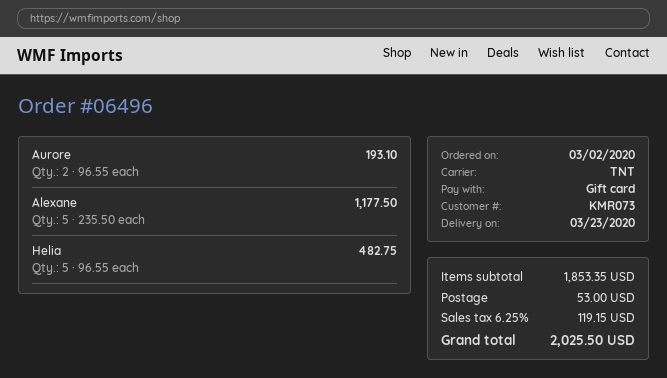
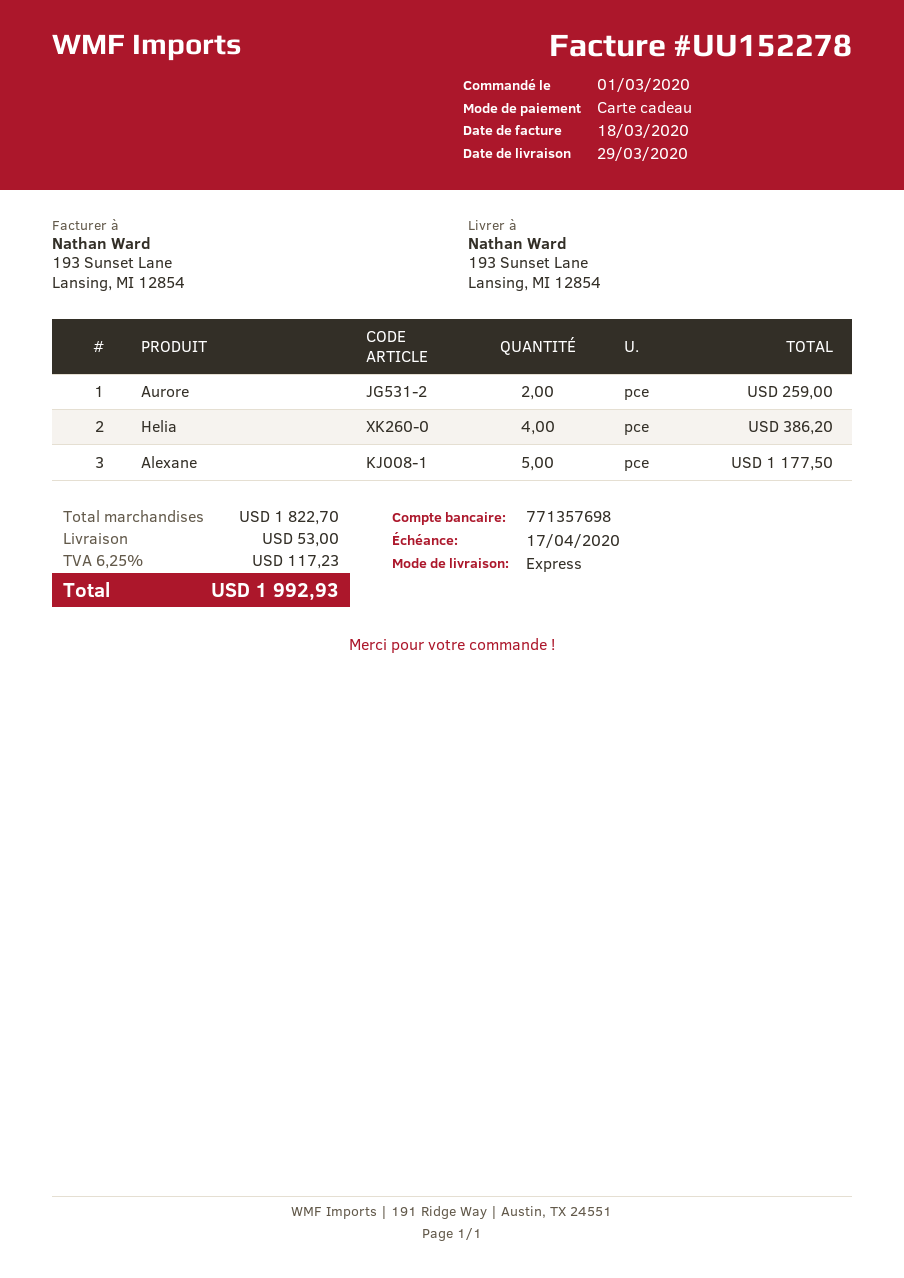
order date: 2020-03-02 -> 2020-03-01
delivery date: 2020-03-23 -> 2020-03-29
shipping method: TNT -> express
Aurore: 2 for 193.10 -> 2 for 259.00
Helia: 5 for 482.75 -> 4 for 386.20
subtotal: 1853.35 -> 1822.70
tax: 6.25% = 119.15 -> 6.25% = 117.23
total: 2025.50 -> 1992.93

